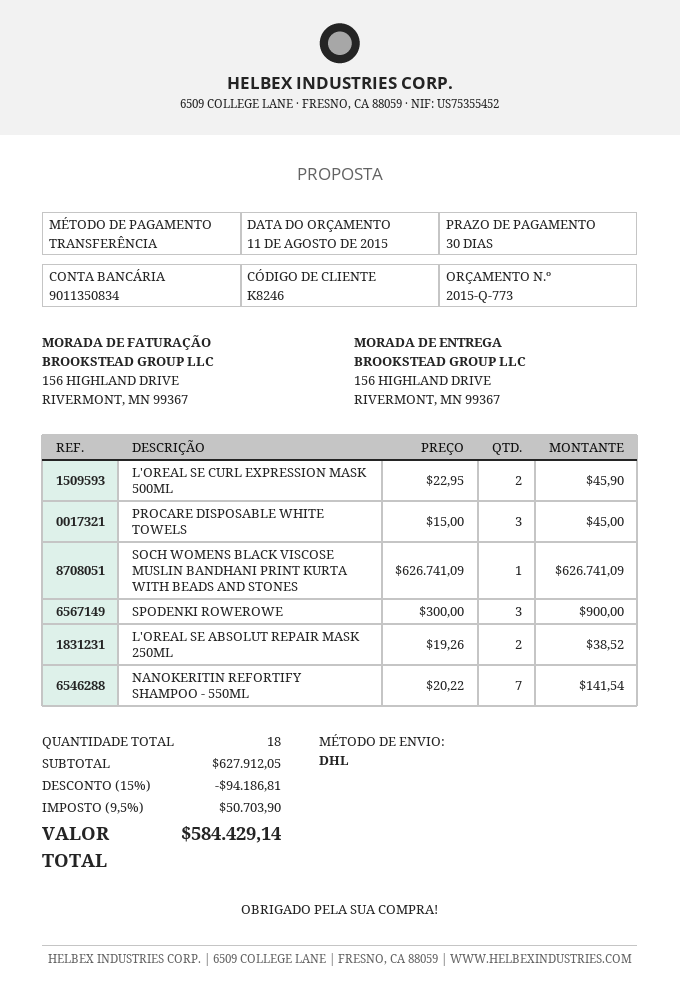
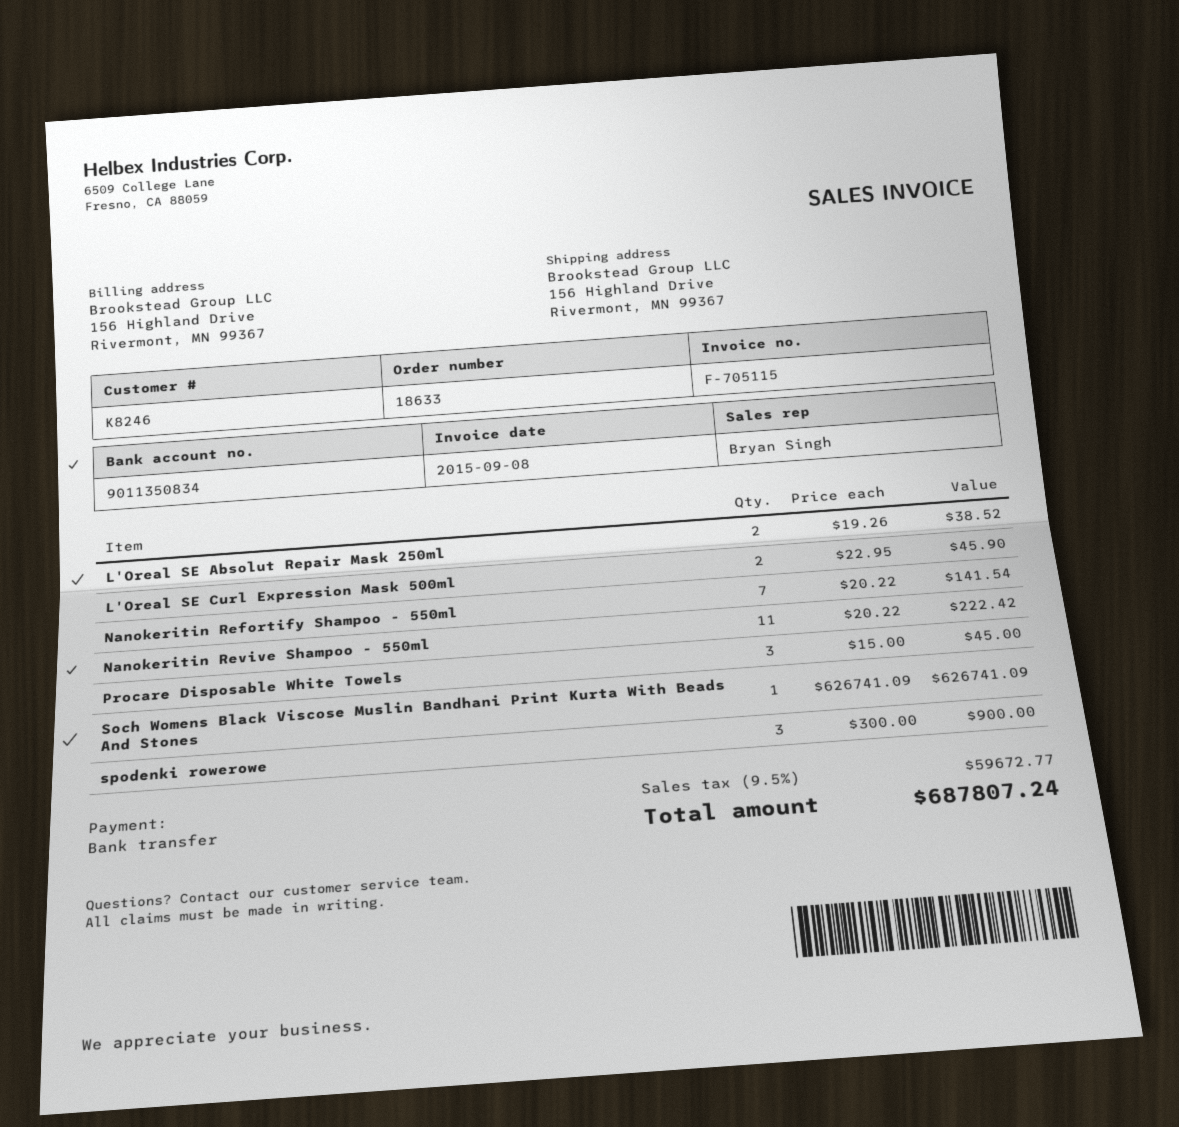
Nanokeritin Revive Shampoo - 550ml: none -> 11 x 20.22 = 222.42
discount: 15% = 94186.81 -> none
tax: 9.5% = 50703.90 -> 9.5% = 59672.77
total: 584429.14 -> 687807.24

